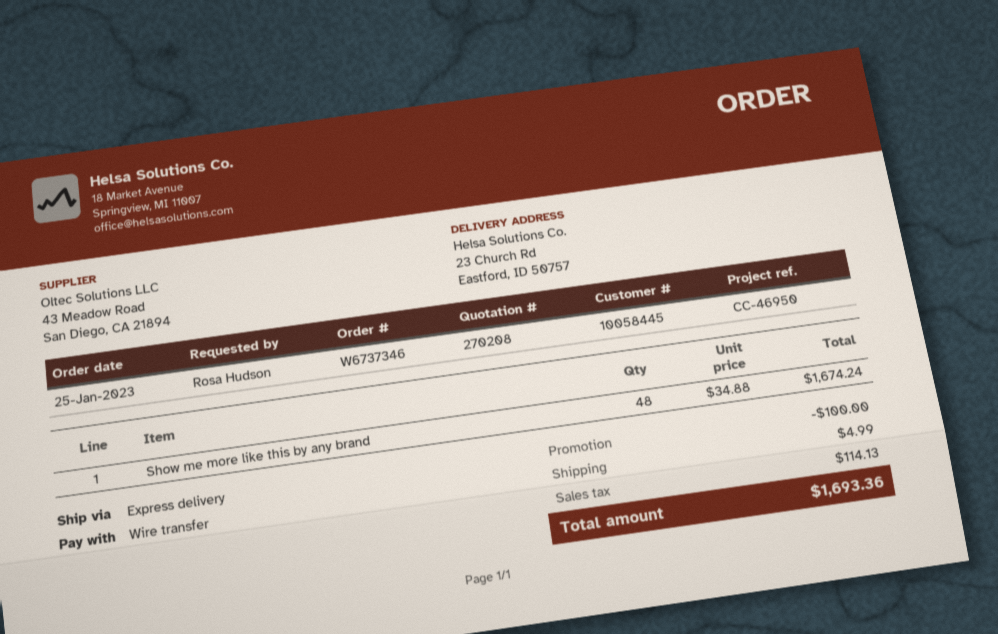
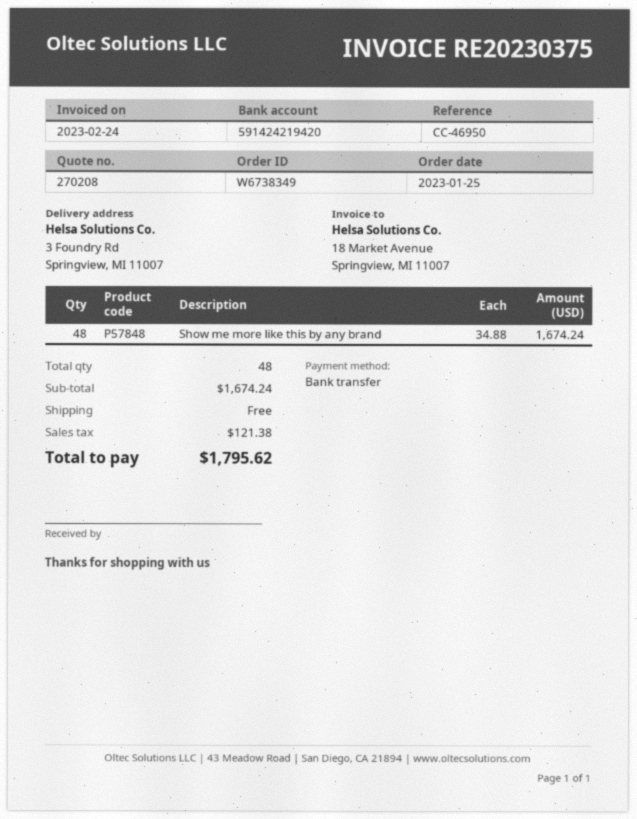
order number: W6737346 -> W6738349
ship to: 23 Church Rd, Eastford, ID 50757 -> 3 Foundry Rd, Springview, MI 11007
discount: 100.00 -> none
shipping: 4.99 -> 0.00
tax: 114.13 -> 121.38
total: 1693.36 -> 1795.62

